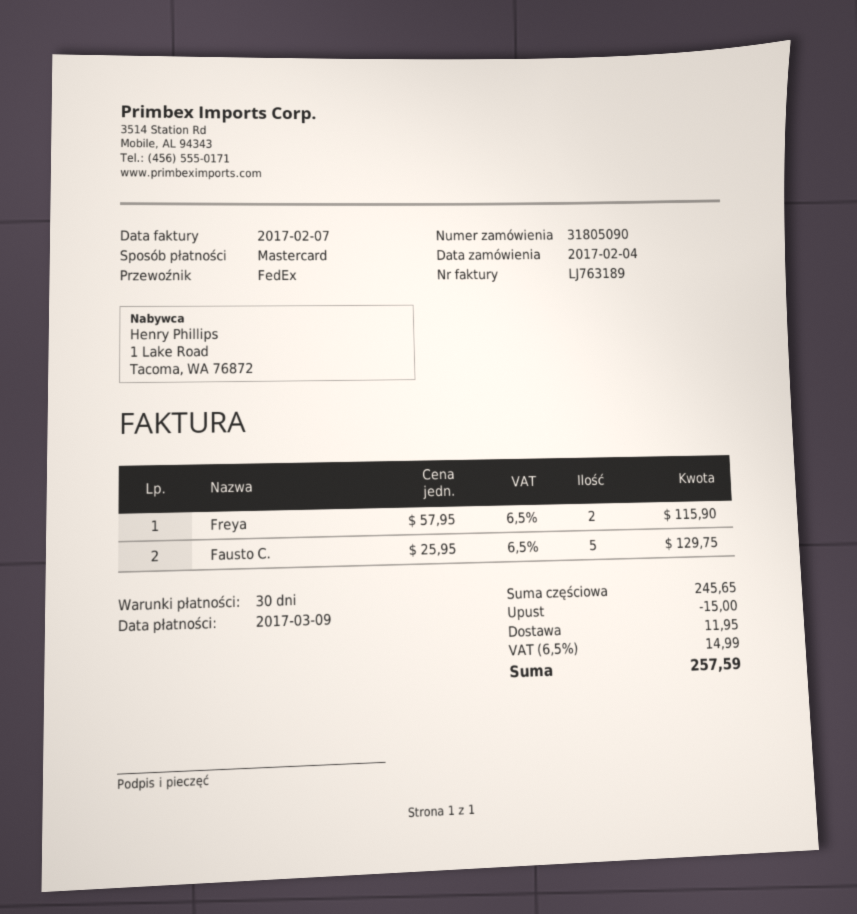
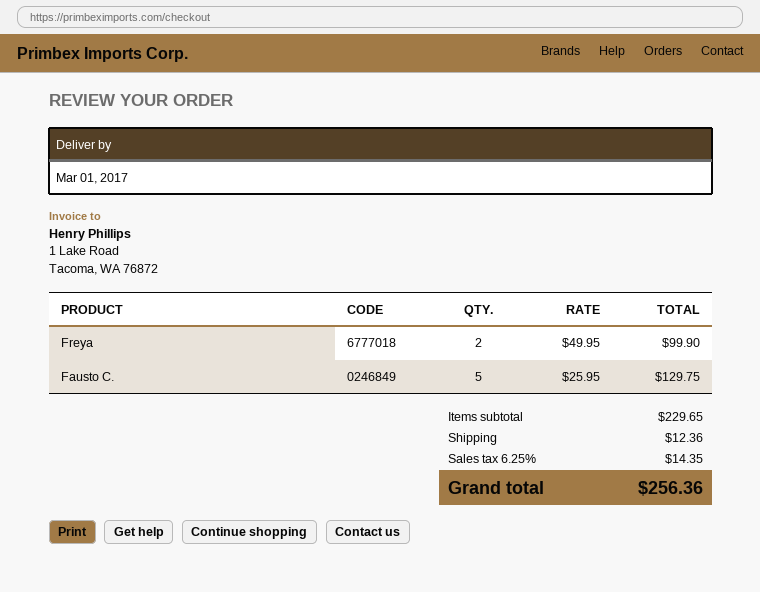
Freya: 2 x 57.95 = 115.90 -> 2 x 49.95 = 99.90
subtotal: 245.65 -> 229.65
discount: 15.00 -> none
shipping: 11.95 -> 12.36
tax: 6.5% = 14.99 -> 6.25% = 14.35
total: 257.59 -> 256.36

